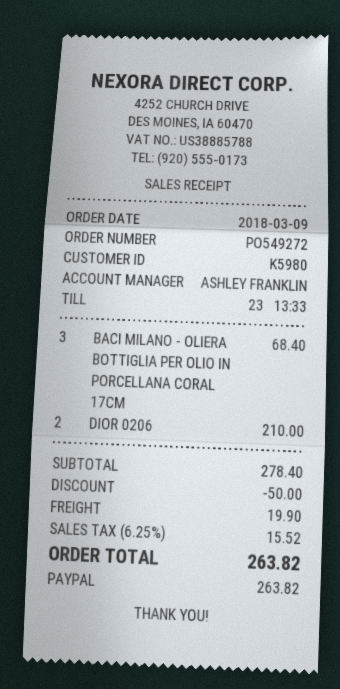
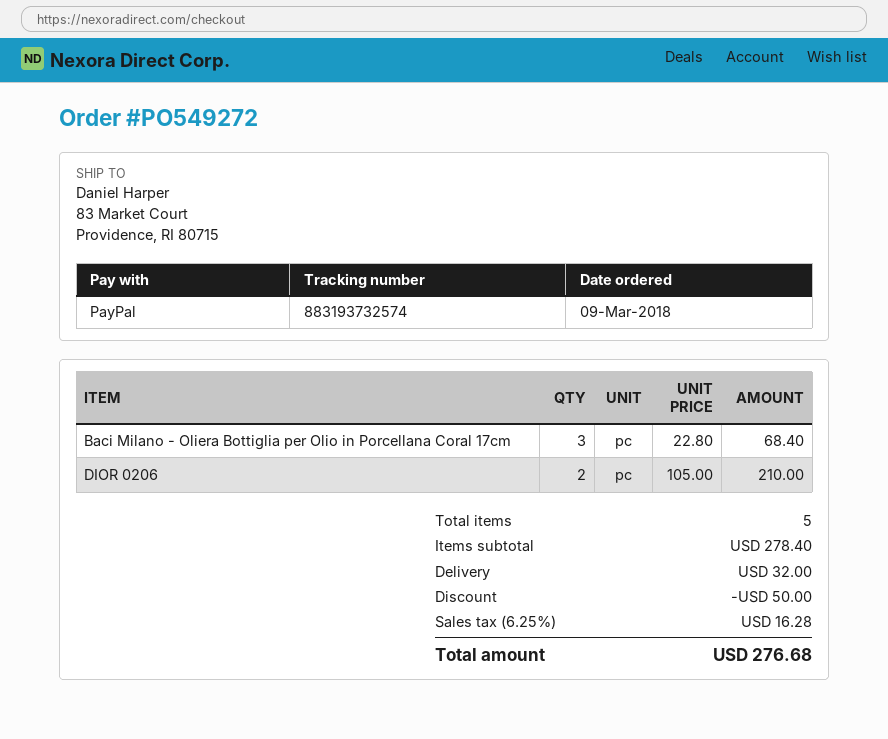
shipping: 19.90 -> 32.00
tax: 6.25% = 15.52 -> 6.25% = 16.28
total: 263.82 -> 276.68

